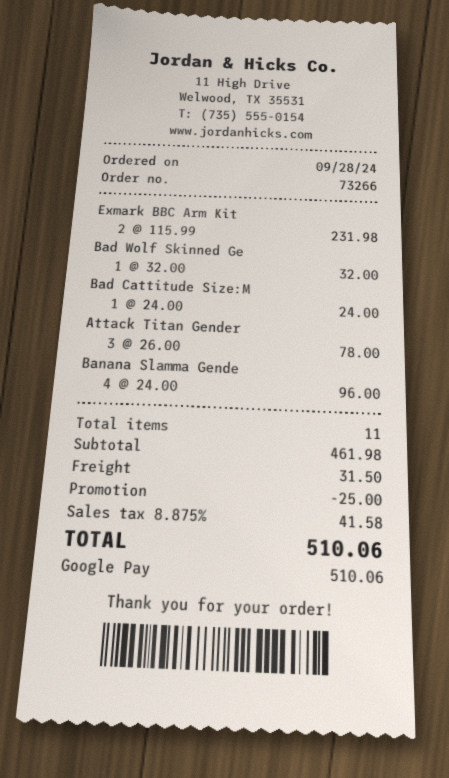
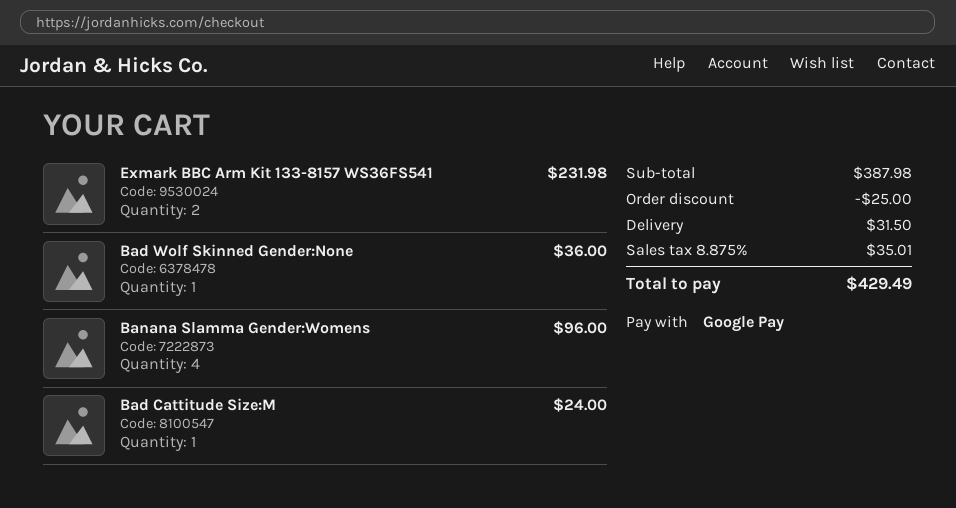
Bad Wolf Skinned Ge: 1 for 32.00 -> 1 for 36.00
Attack Titan Gender: 3 for 78.00 -> none
subtotal: 461.98 -> 387.98
tax: 8.875% = 41.58 -> 8.875% = 35.01
total: 510.06 -> 429.49

